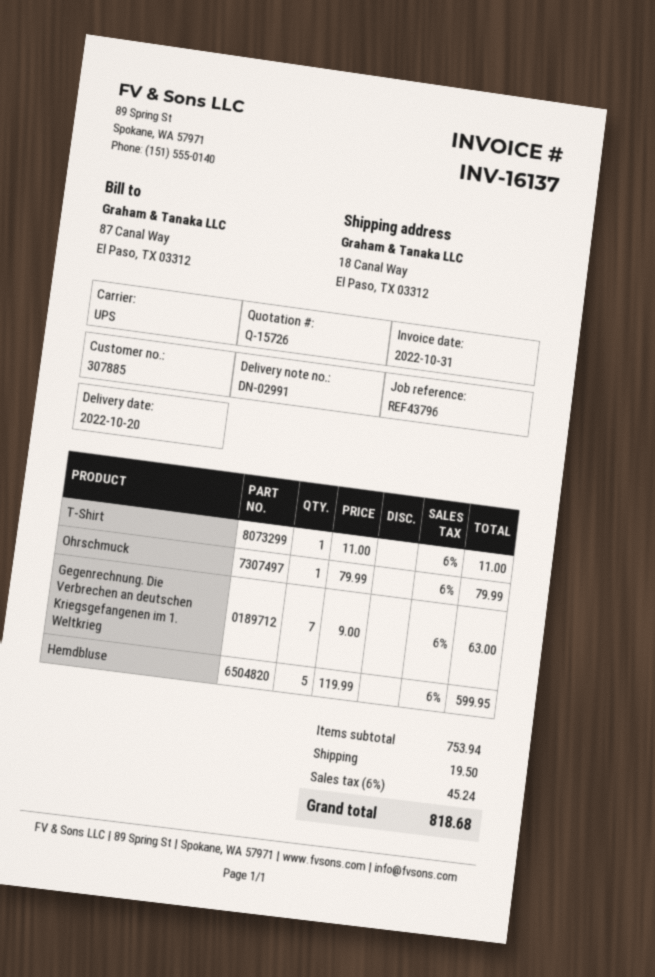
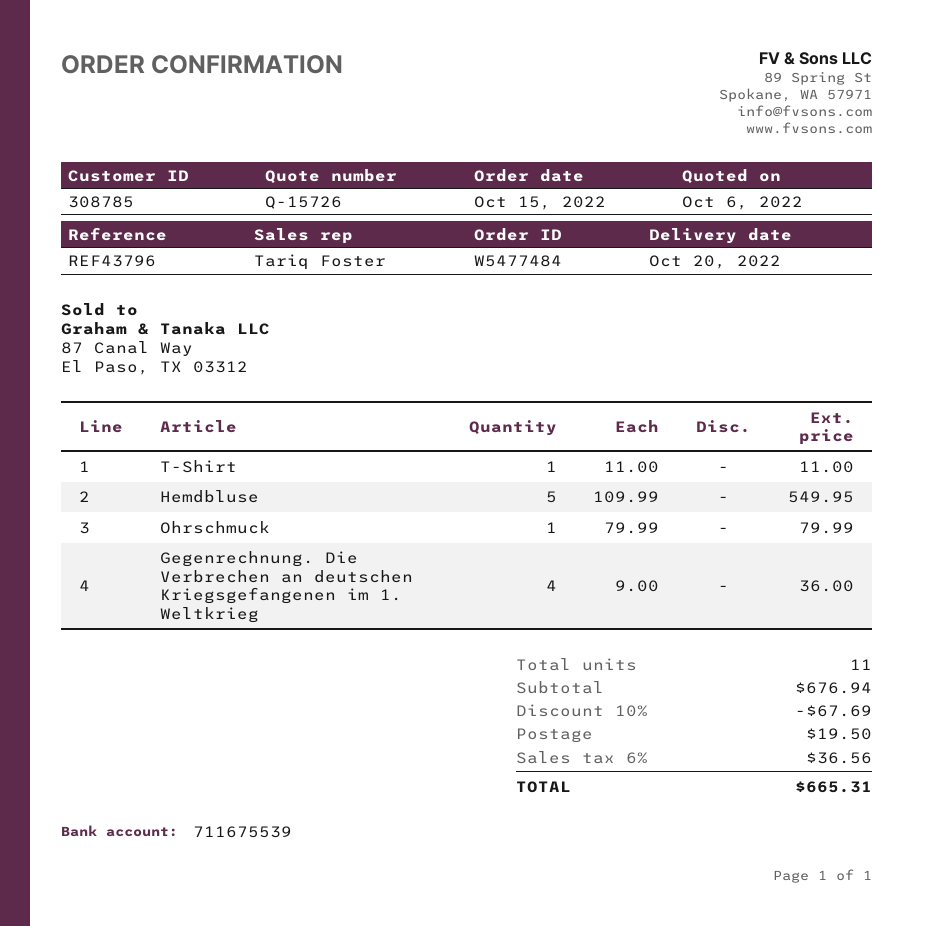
customer number: 307885 -> 308785
Gegenrechnung. Die Verbrechen an deutschen Kriegsgefangenen im 1. Weltkrieg: 7 x 9.00 = 63.00 -> 4 x 9.00 = 36.00
Hemdbluse: 5 x 119.99 = 599.95 -> 5 x 109.99 = 549.95
subtotal: 753.94 -> 676.94
discount: none -> 10% = 67.69
tax: 6% = 45.24 -> 6% = 36.56
total: 818.68 -> 665.31

